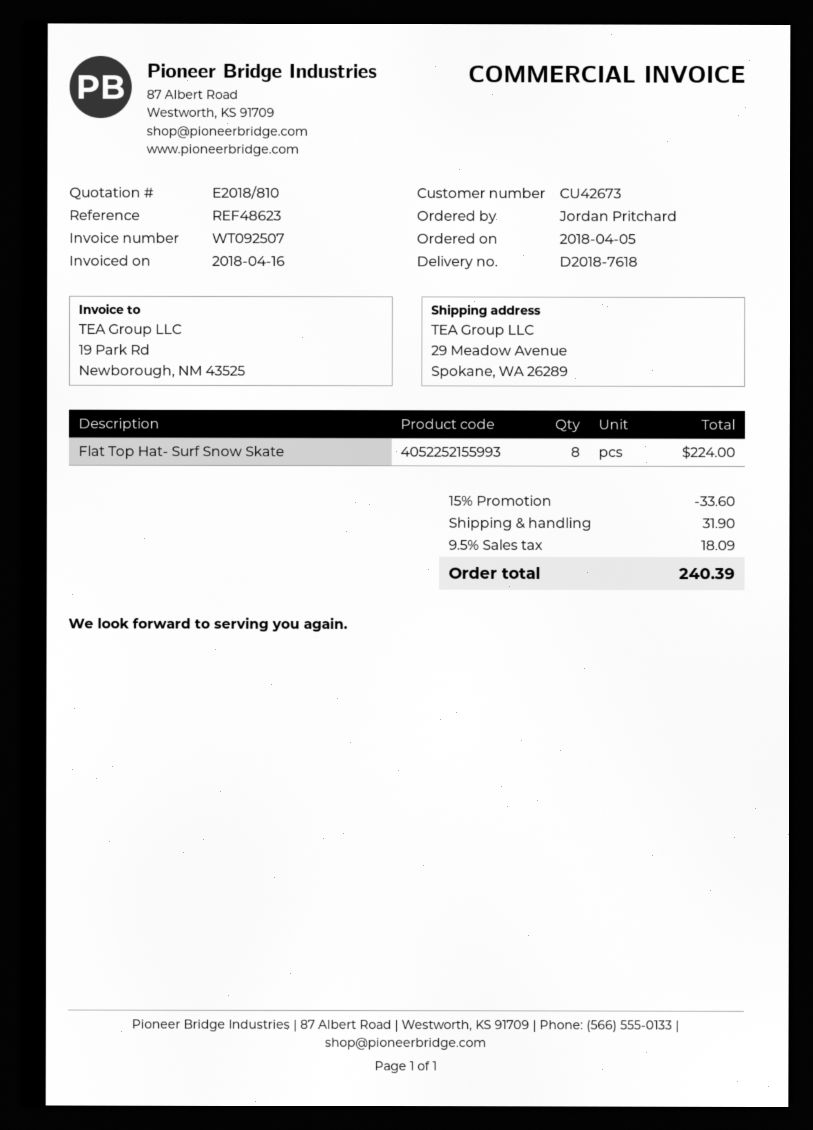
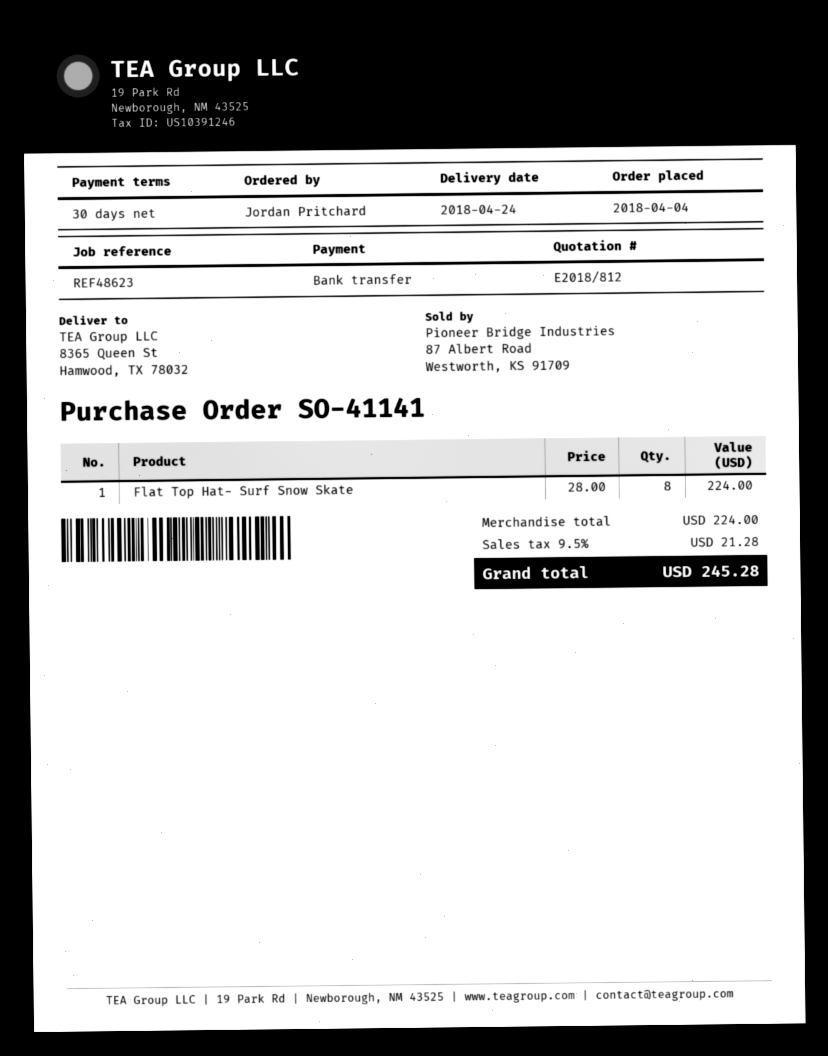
quote number: E2018/810 -> E2018/812
order date: 2018-04-05 -> 2018-04-04
ship to: 29 Meadow Avenue, Spokane, WA 26289 -> 8365 Queen St, Hamwood, TX 78032
discount: 15% = 33.60 -> none
shipping: 31.90 -> none
tax: 9.5% = 18.09 -> 9.5% = 21.28
total: 240.39 -> 245.28

